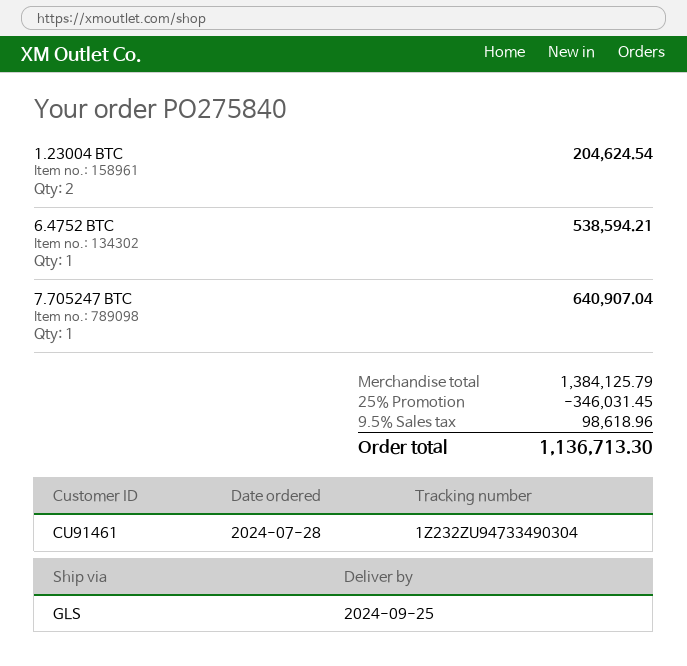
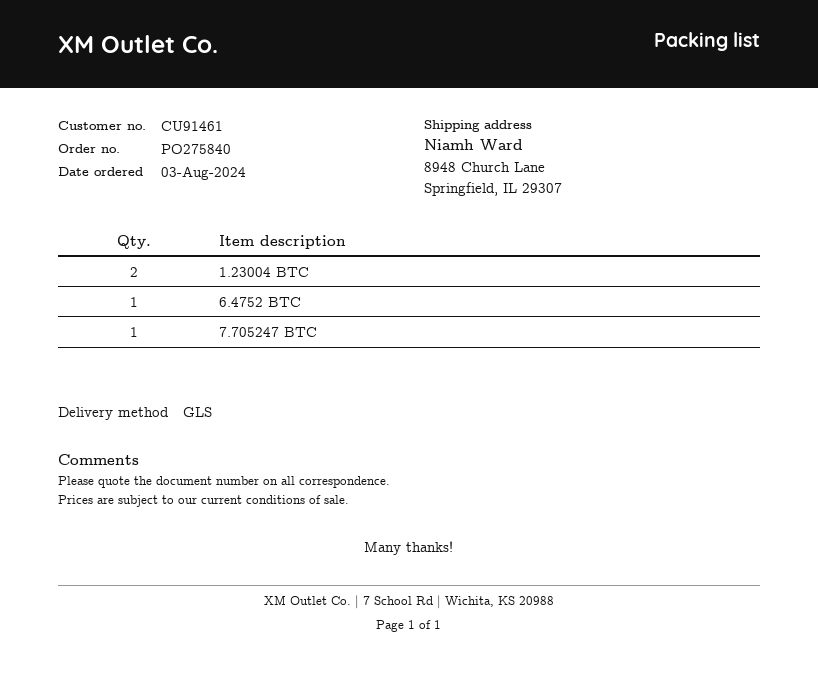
order date: 2024-07-28 -> 2024-08-03

